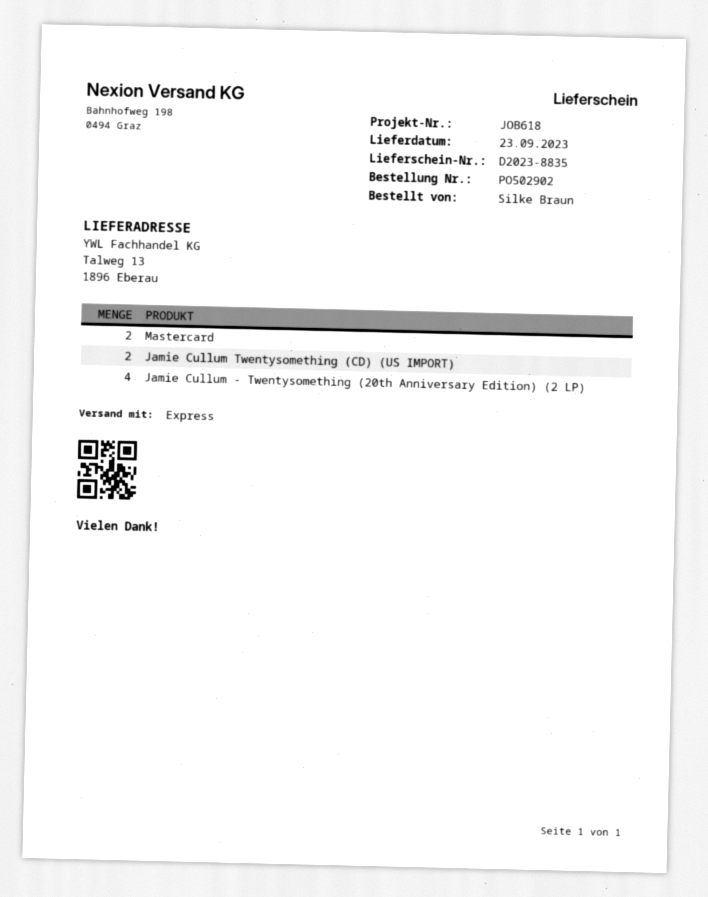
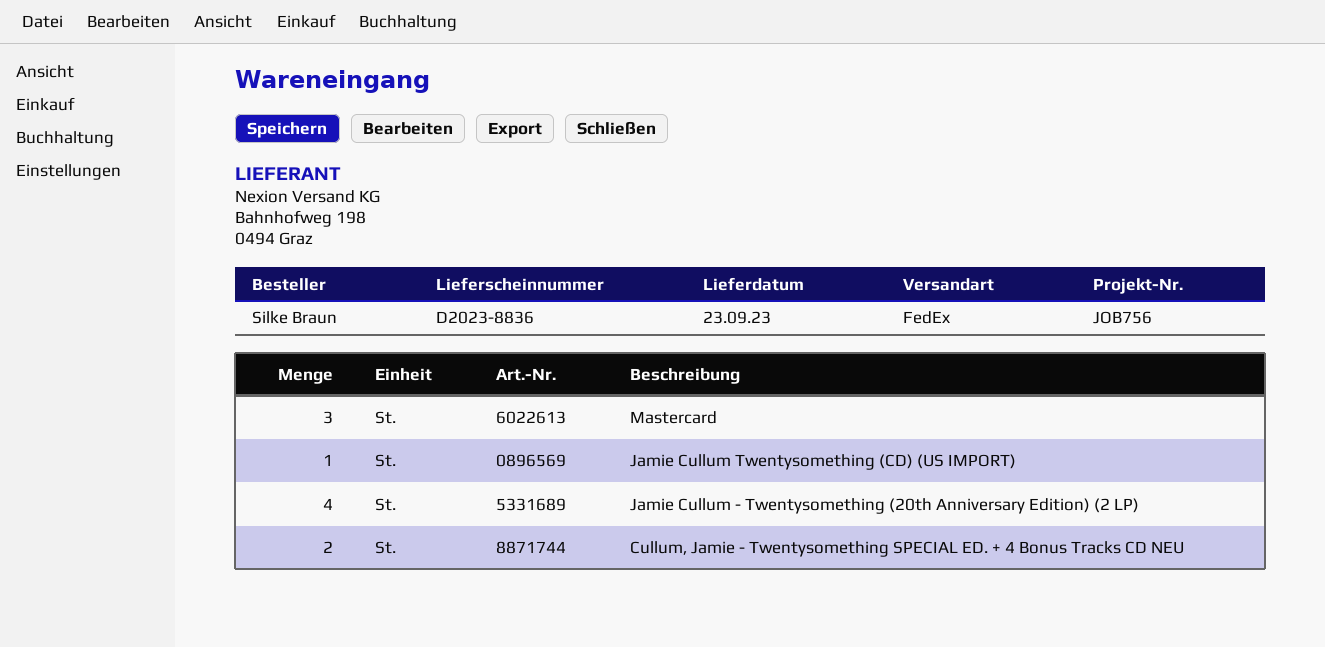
delivery note number: D2023-8835 -> D2023-8836
reference: JOB618 -> JOB756
shipping method: express -> FedEx
Mastercard: 2 -> 3
Jamie Cullum Twentysomething (CD) (US IMPORT): 2 -> 1
Cullum, Jamie - Twentysomething SPECIAL ED. + 4 Bonus Tracks CD NEU: none -> 2

